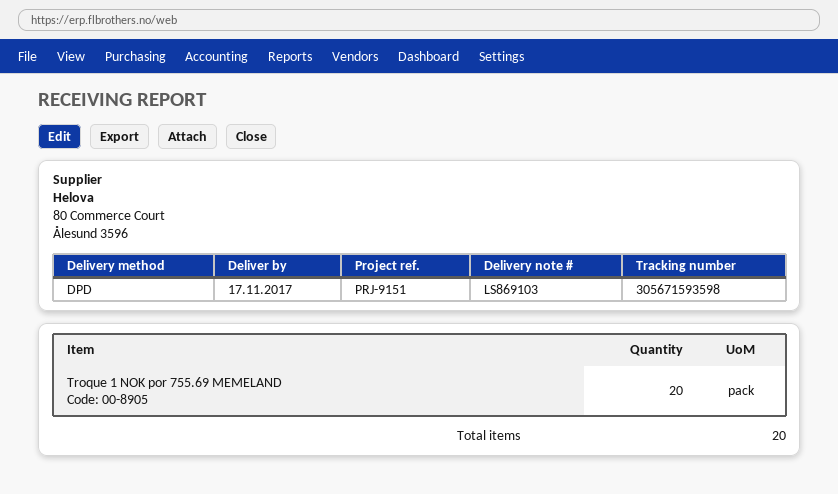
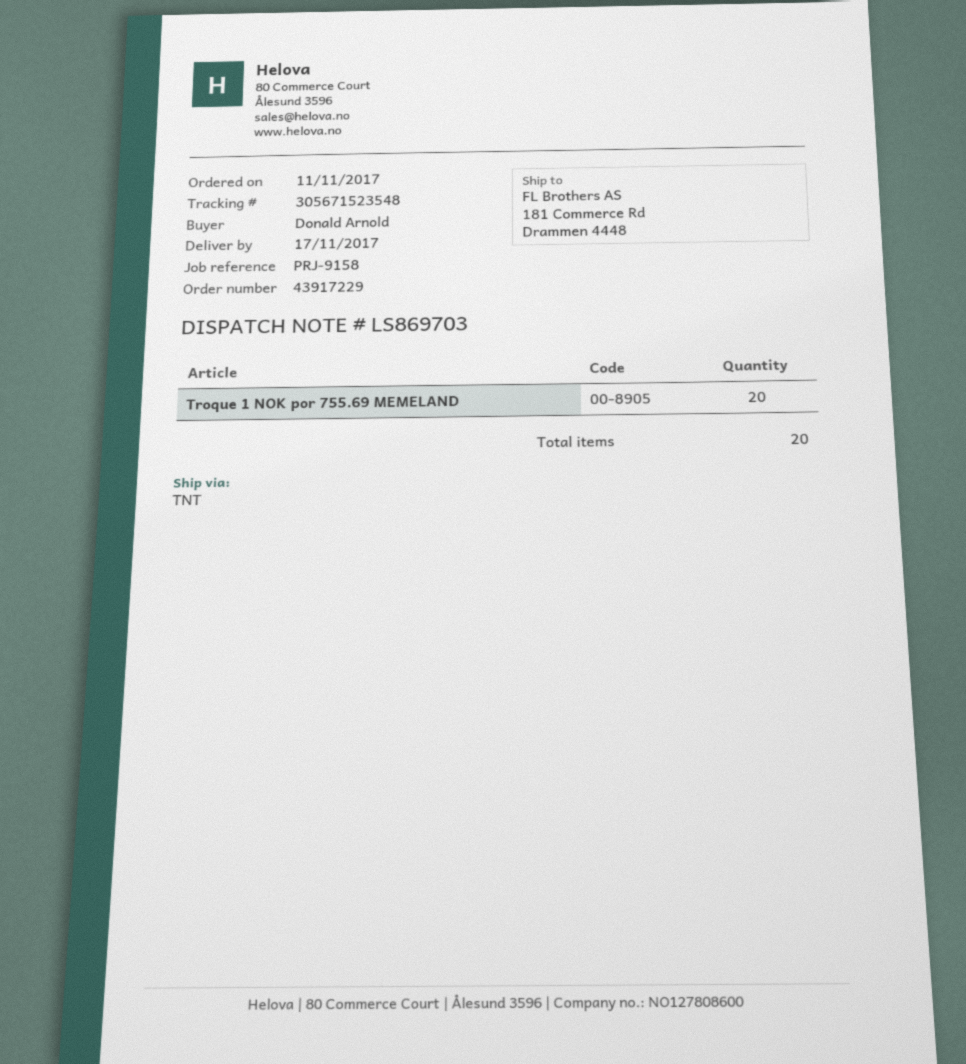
delivery note number: LS869103 -> LS869703
reference: PRJ-9151 -> PRJ-9158
shipping method: DPD -> TNT
tracking number: 305671593598 -> 305671523548

